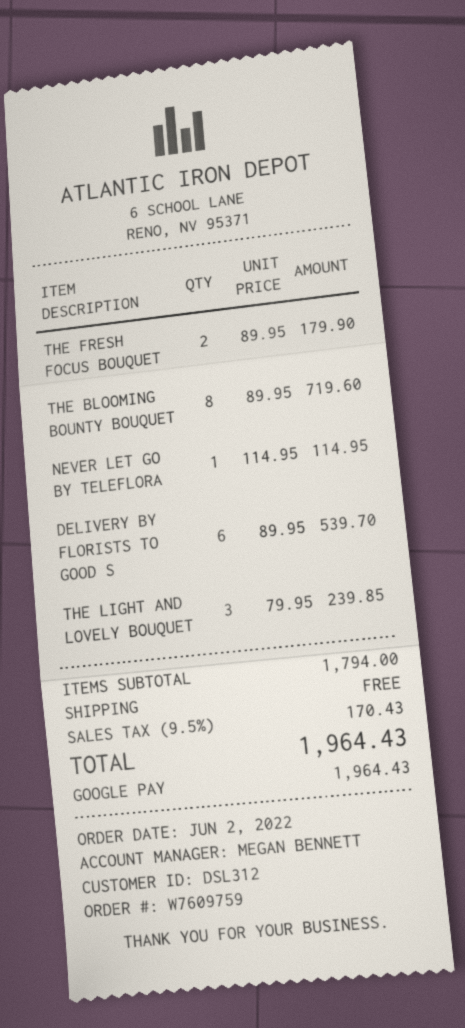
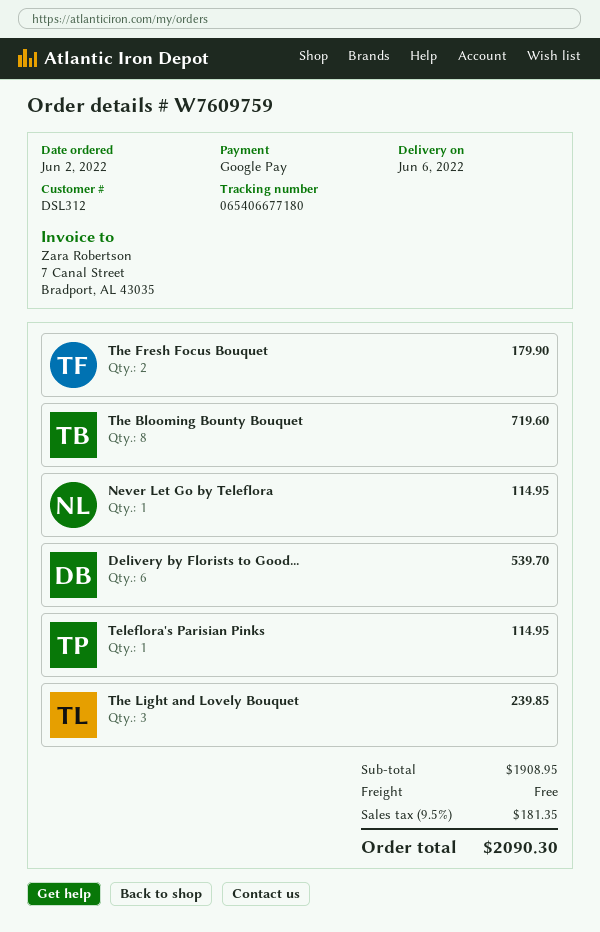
Teleflora's Parisian Pinks: none -> 1 for 114.95
subtotal: 1794.00 -> 1908.95
tax: 9.5% = 170.43 -> 9.5% = 181.35
total: 1964.43 -> 2090.30

